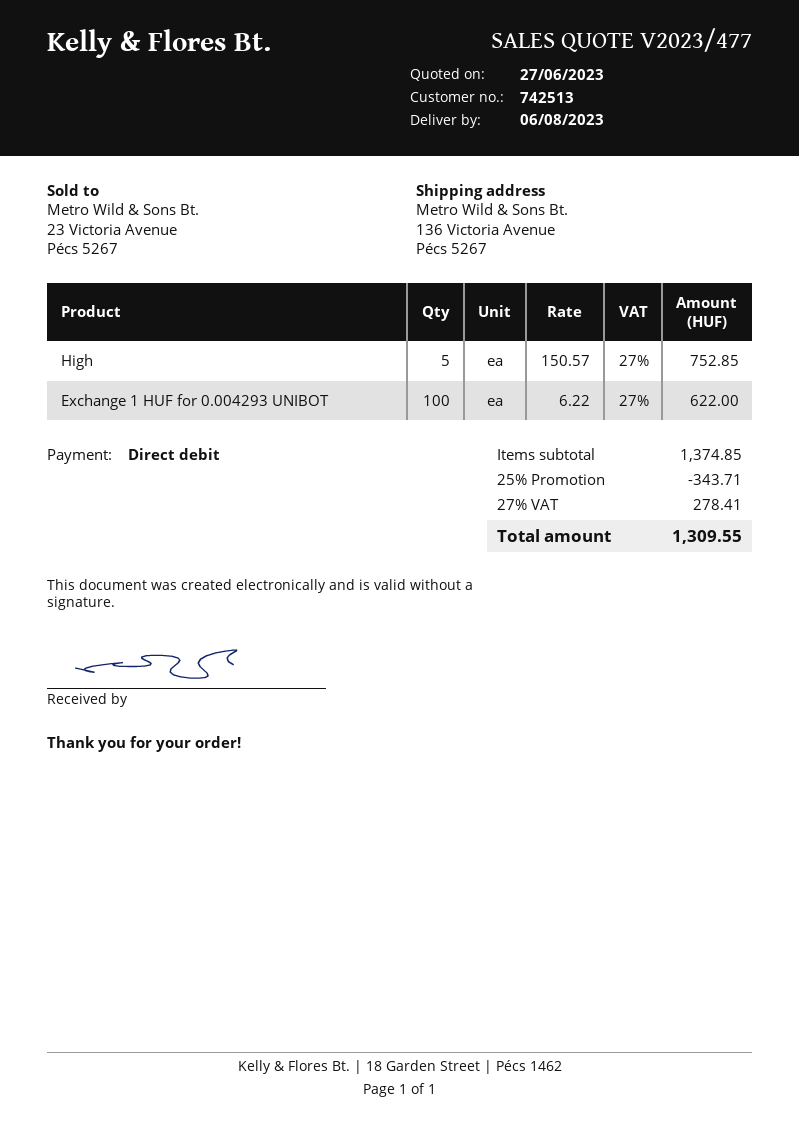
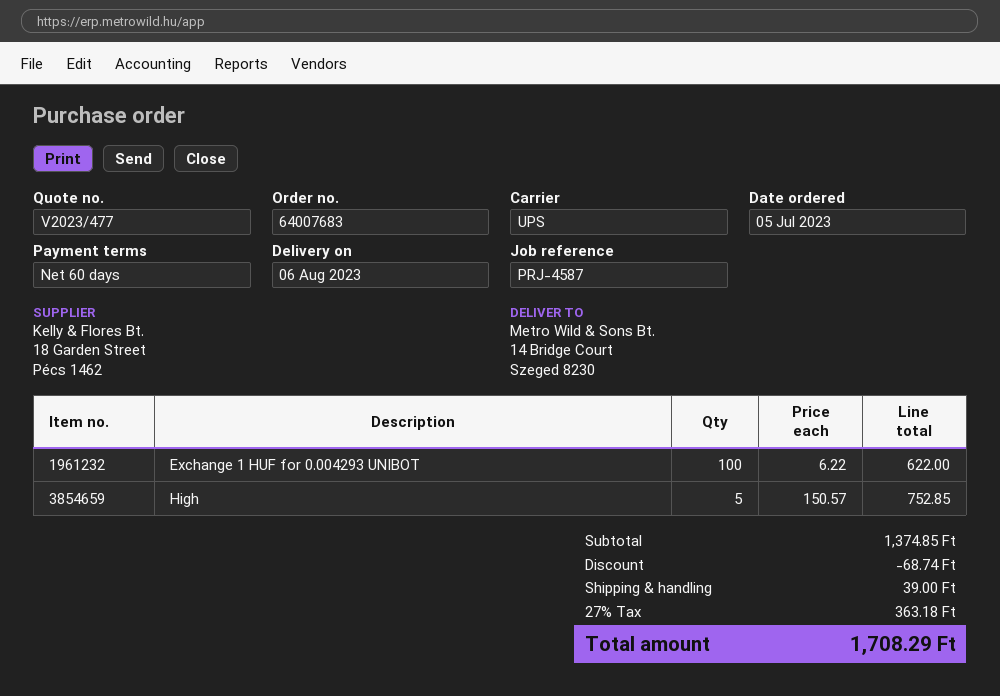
ship to: 136 Victoria Avenue, Pécs 5267 -> 14 Bridge Court, Szeged 8230
discount: 343.71 -> 68.74
shipping: none -> 39.00
tax: 27% = 278.41 -> 27% = 363.18
total: 1309.55 -> 1708.29

